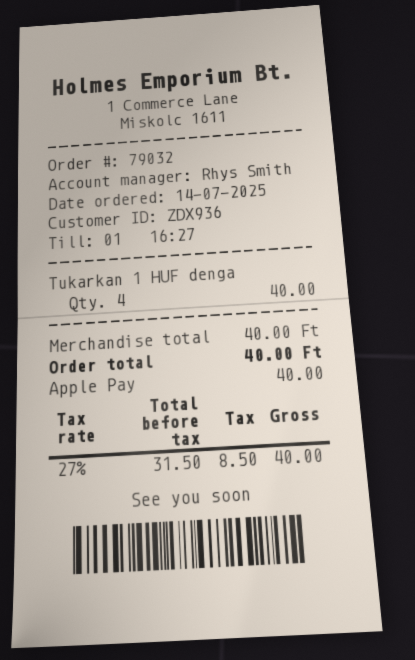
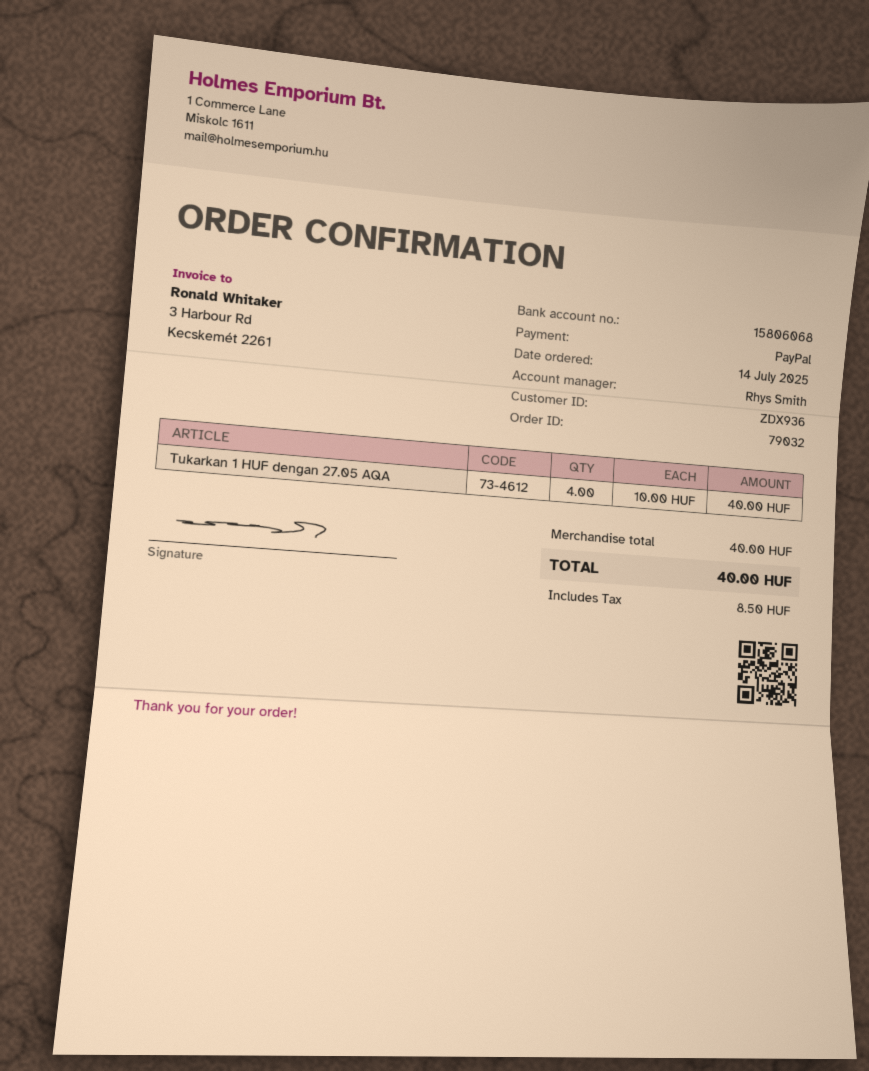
payment method: Apple Pay -> PayPal

